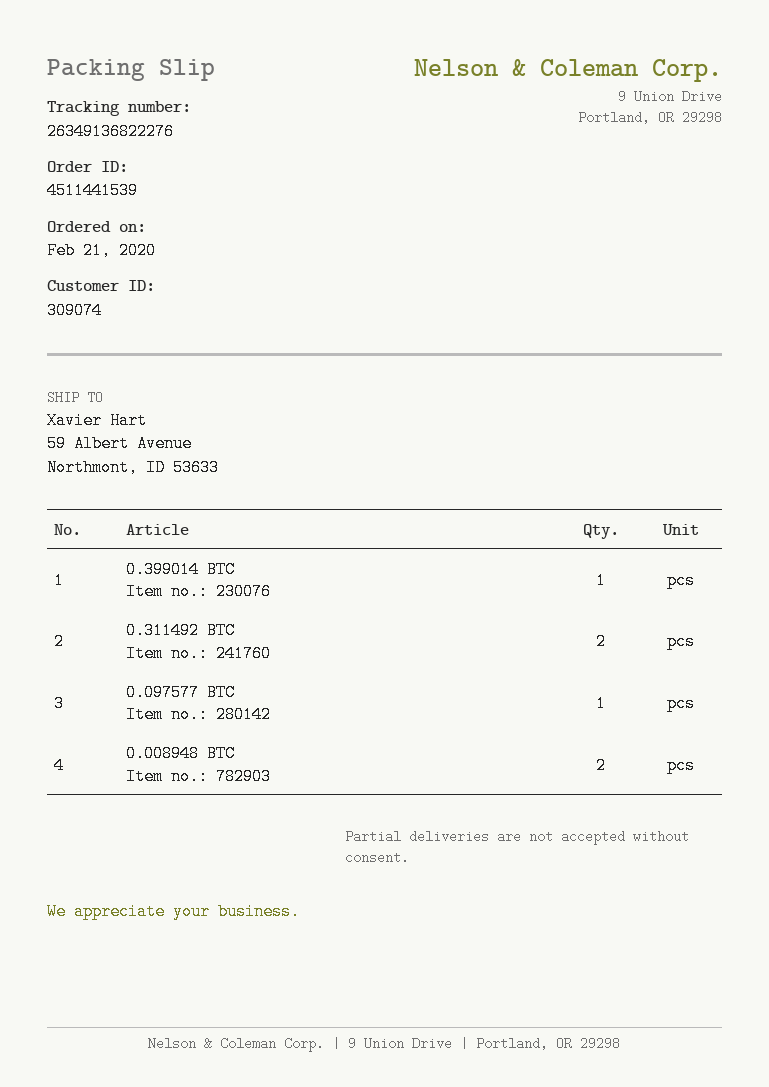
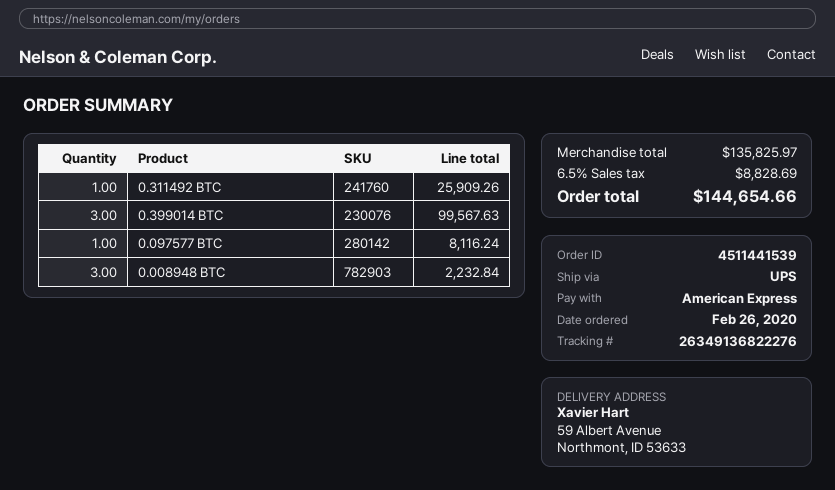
order date: 2020-02-21 -> 2020-02-26
0.399014 BTC: 1 -> 3
0.311492 BTC: 2 -> 1
0.008948 BTC: 2 -> 3

